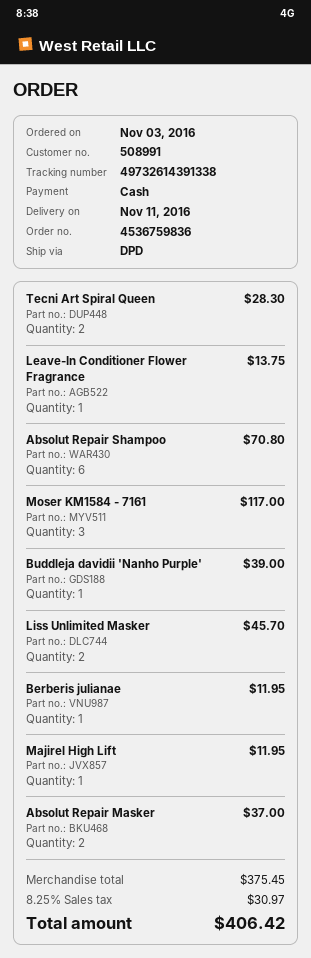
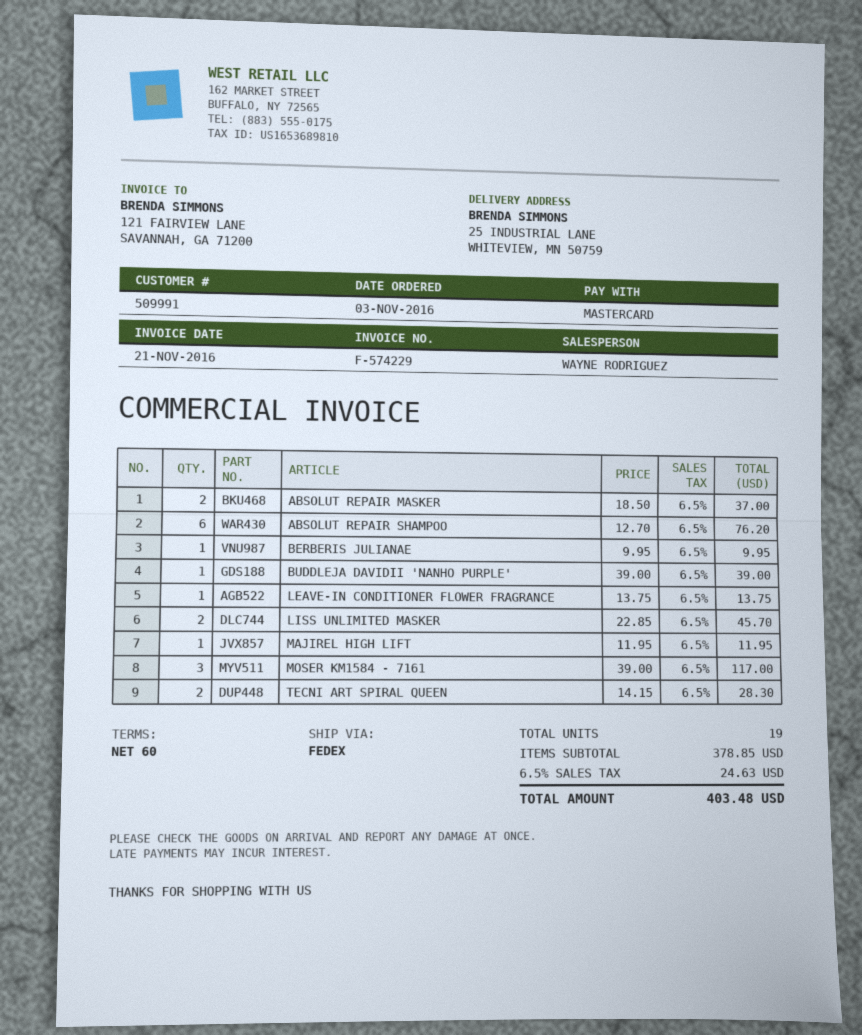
customer number: 508991 -> 509991
payment method: cash -> Mastercard
shipping method: DPD -> FedEx
Absolut Repair Shampoo: 6 for 70.80 -> 6 for 76.20
Berberis julianae: 1 for 11.95 -> 1 for 9.95
subtotal: 375.45 -> 378.85
tax: 8.25% = 30.97 -> 6.5% = 24.63
total: 406.42 -> 403.48

